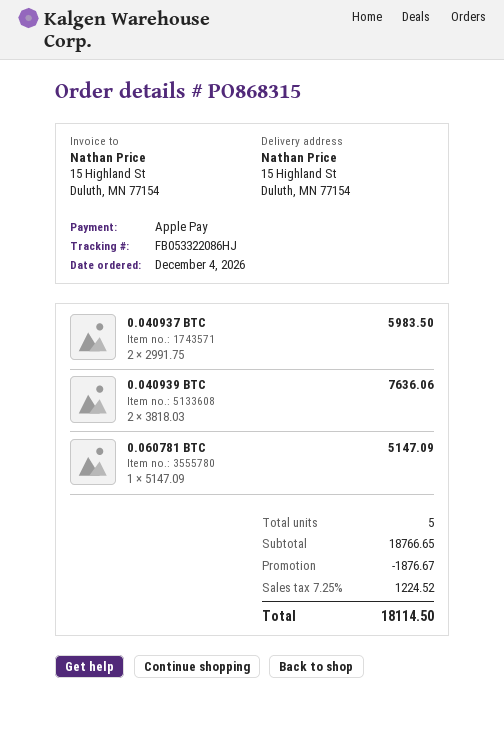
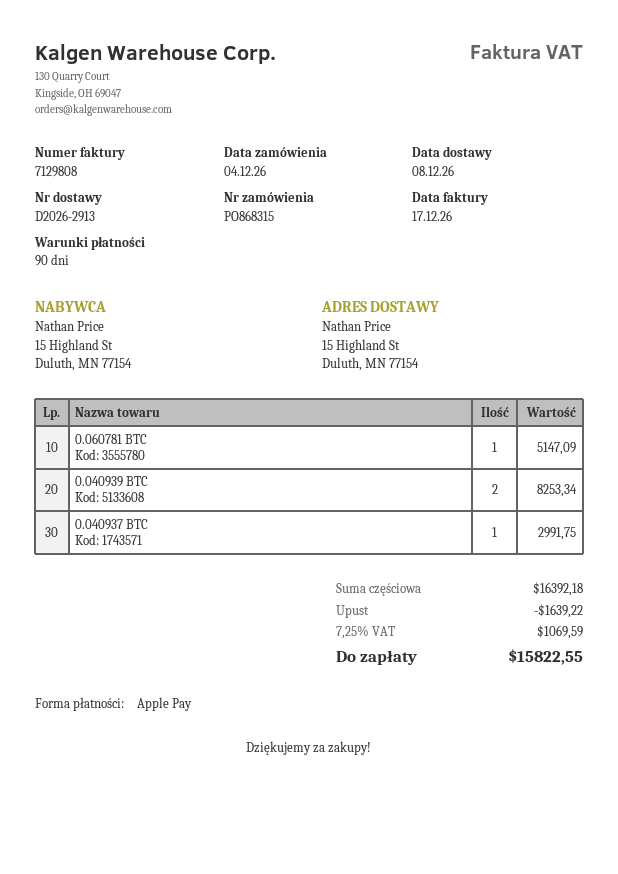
0.040937 BTC: 2 for 5983.50 -> 1 for 2991.75
0.040939 BTC: 2 for 7636.06 -> 2 for 8253.34
subtotal: 18766.65 -> 16392.18
discount: 1876.67 -> 1639.22
tax: 7.25% = 1224.52 -> 7.25% = 1069.59
total: 18114.50 -> 15822.55

